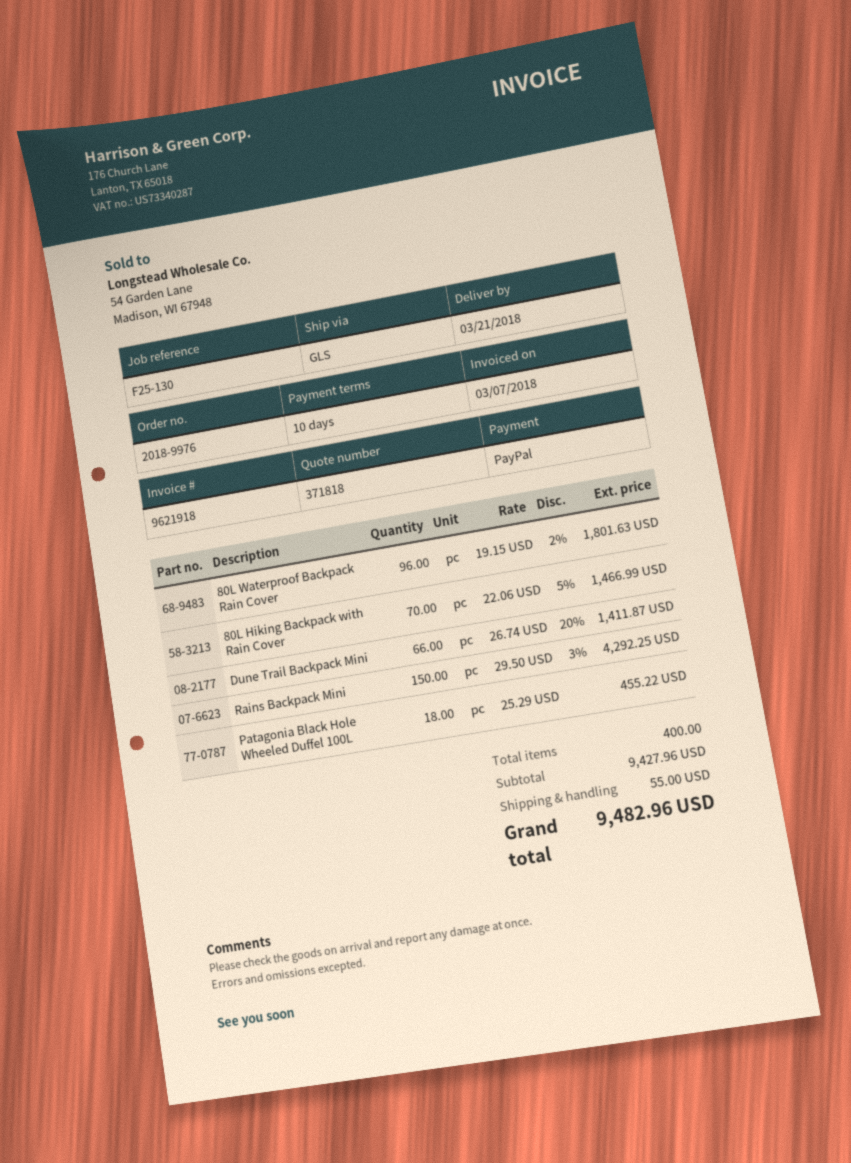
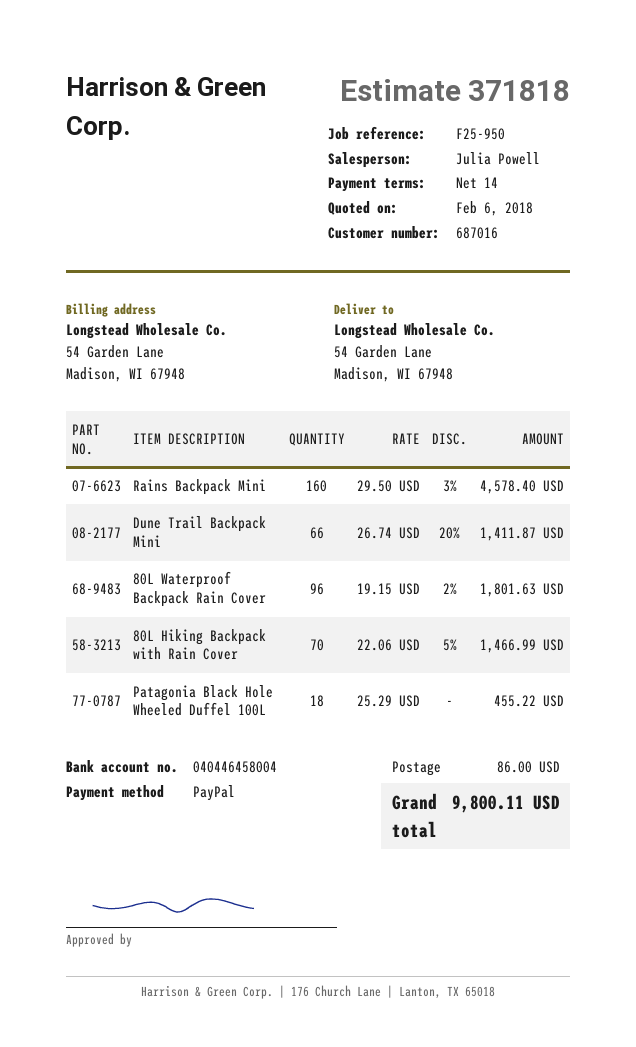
payment terms: 10 days -> 14 days
reference: F25-130 -> F25-950
Rains Backpack Mini: 150 x 29.50 - 3% = 4292.25 -> 160 x 29.50 - 3% = 4578.40
shipping: 55.00 -> 86.00
total: 9482.96 -> 9800.11

